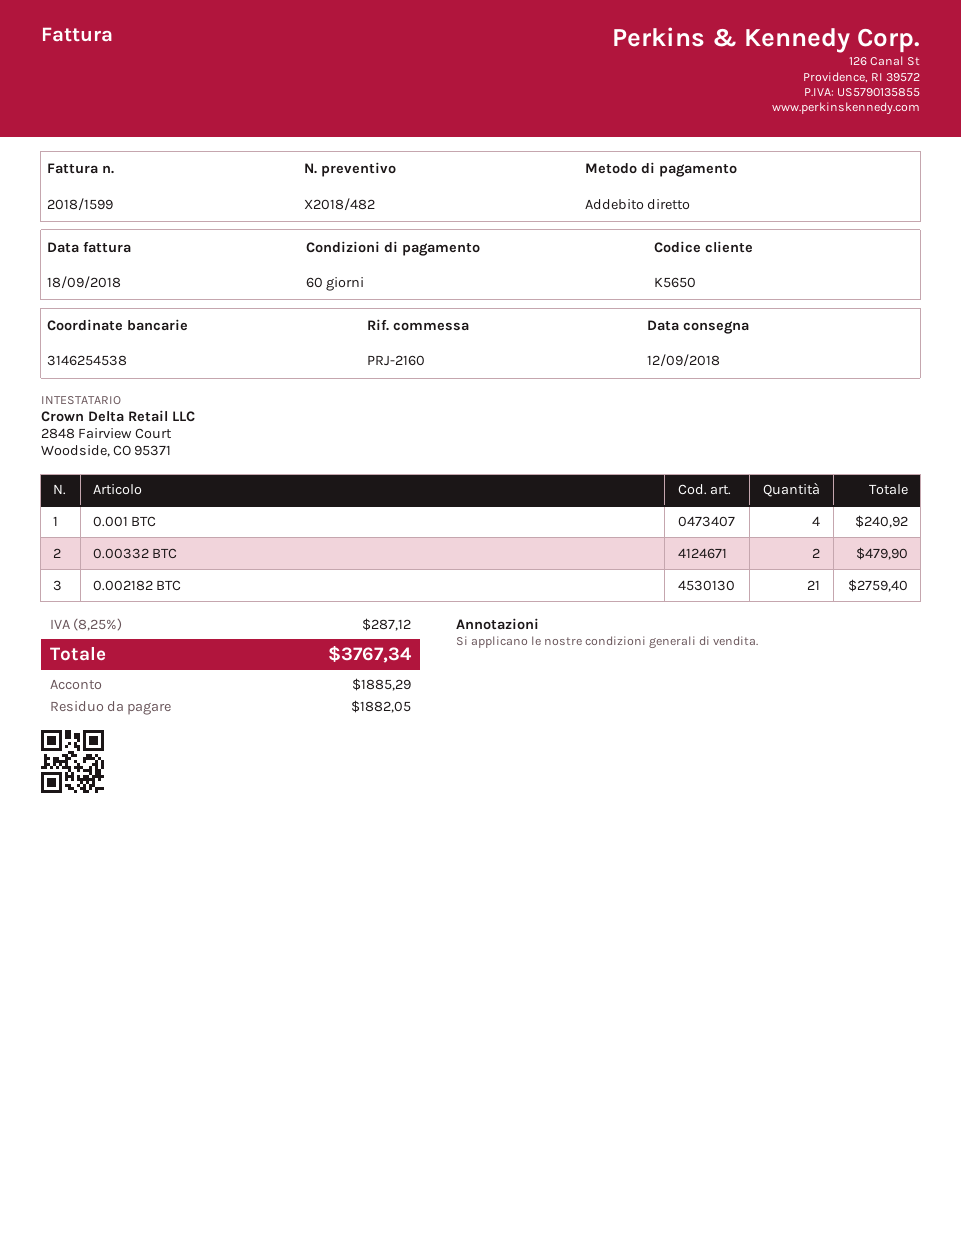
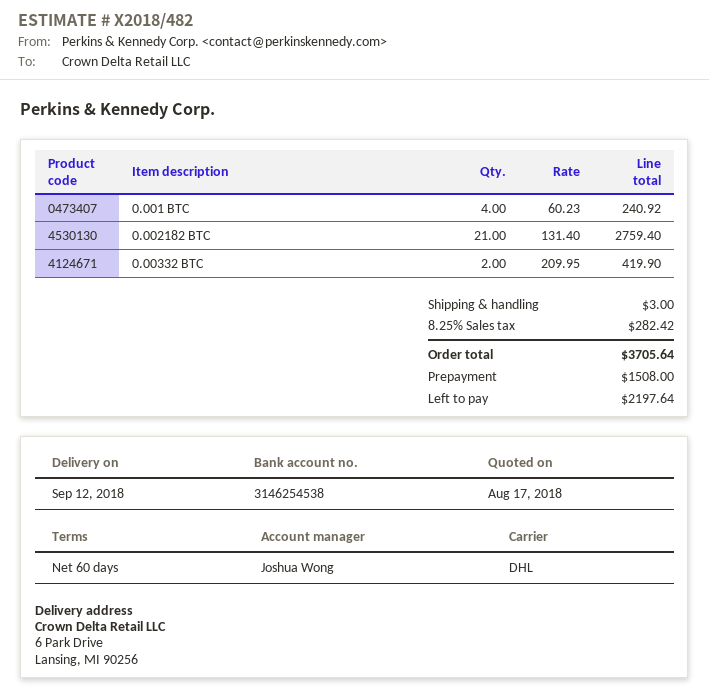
0.00332 BTC: 2 for 479.90 -> 2 for 419.90
shipping: none -> 3.00
tax: 8.25% = 287.12 -> 8.25% = 282.42
total: 3767.34 -> 3705.64
deposit: 1885.29 -> 1508.00
balance: 1882.05 -> 2197.64

